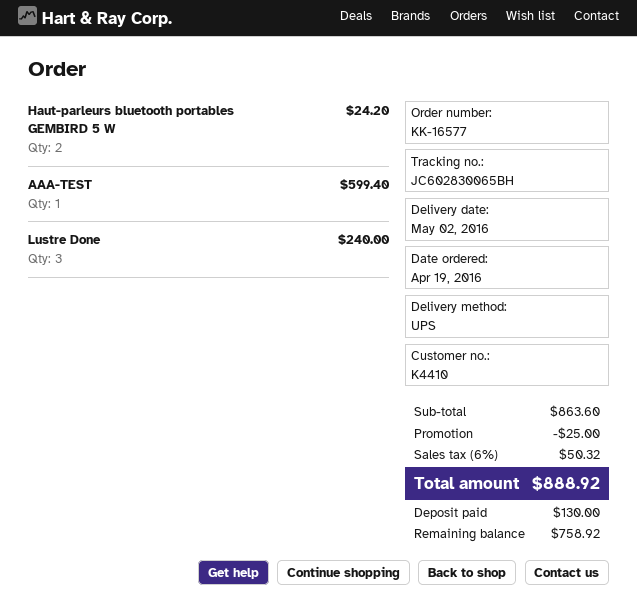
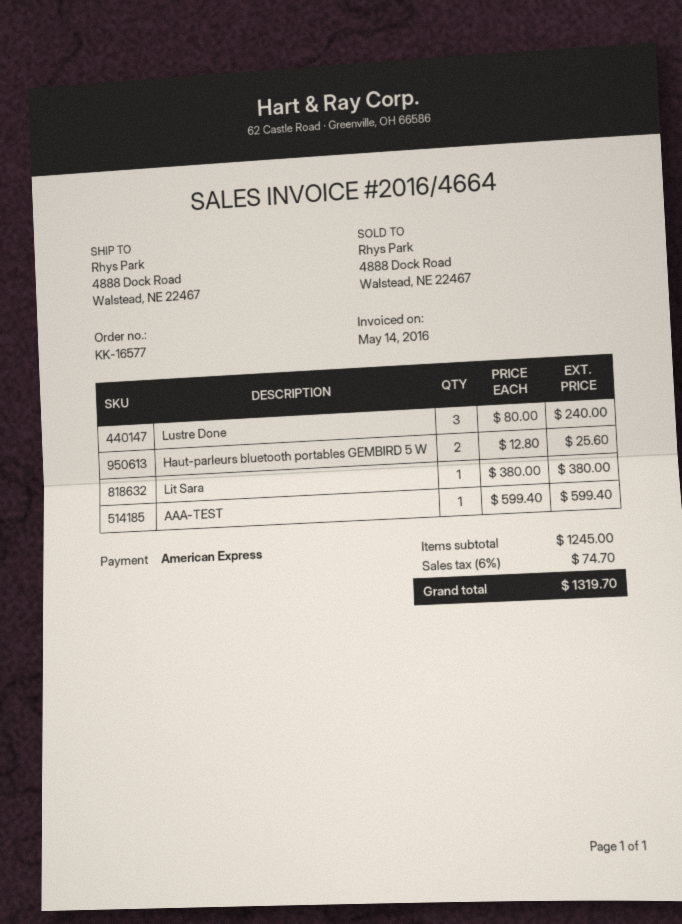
Haut-parleurs bluetooth portables GEMBIRD 5 W: 2 for 24.20 -> 2 for 25.60
Lit Sara: none -> 1 for 380.00
subtotal: 863.60 -> 1245.00
discount: 25.00 -> none
tax: 6% = 50.32 -> 6% = 74.70
total: 888.92 -> 1319.70

